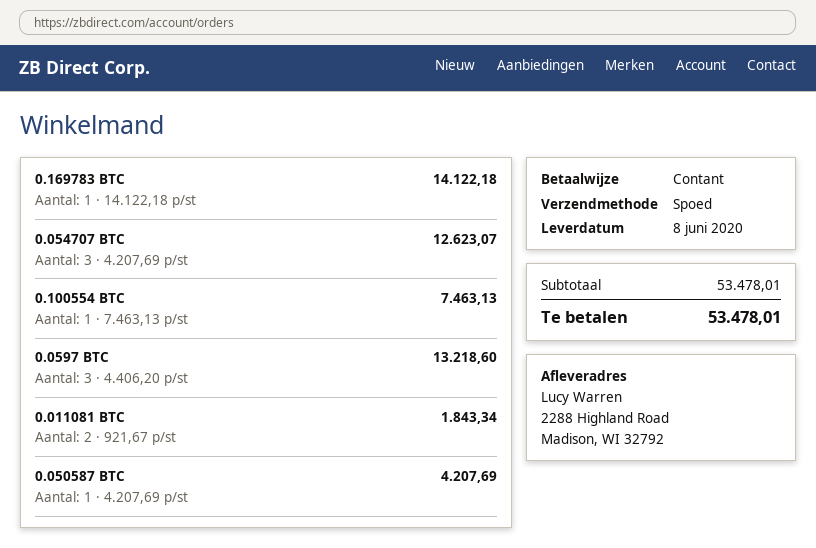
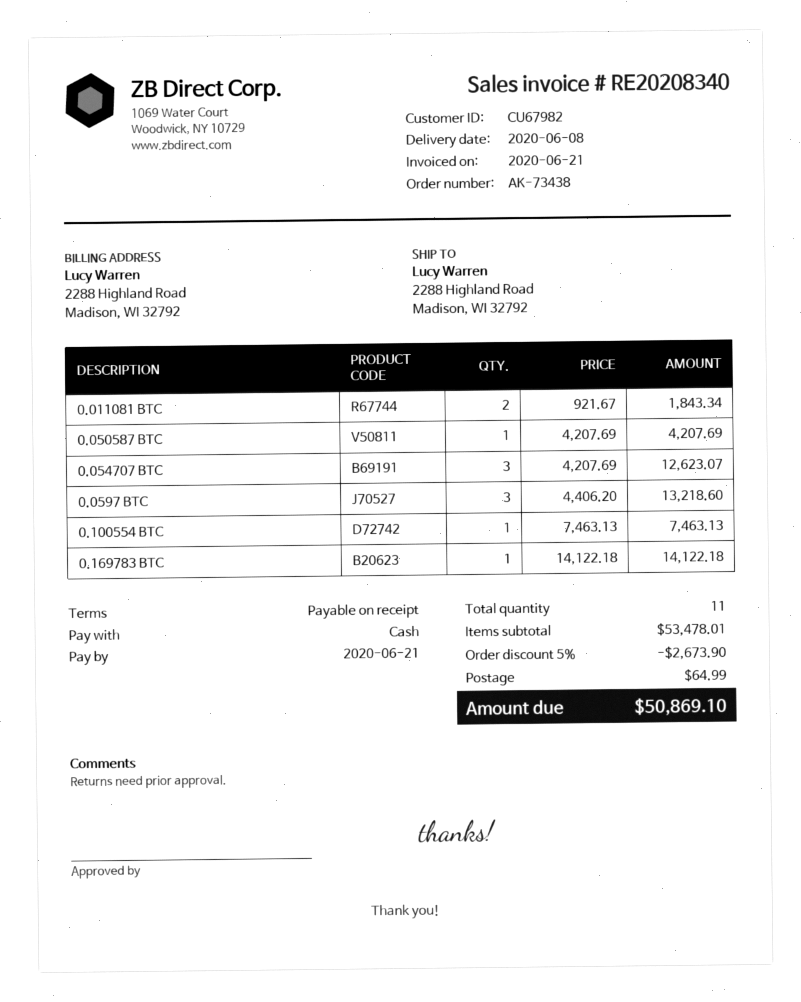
discount: none -> 5% = 2673.90
shipping: none -> 64.99
total: 53478.01 -> 50869.10

